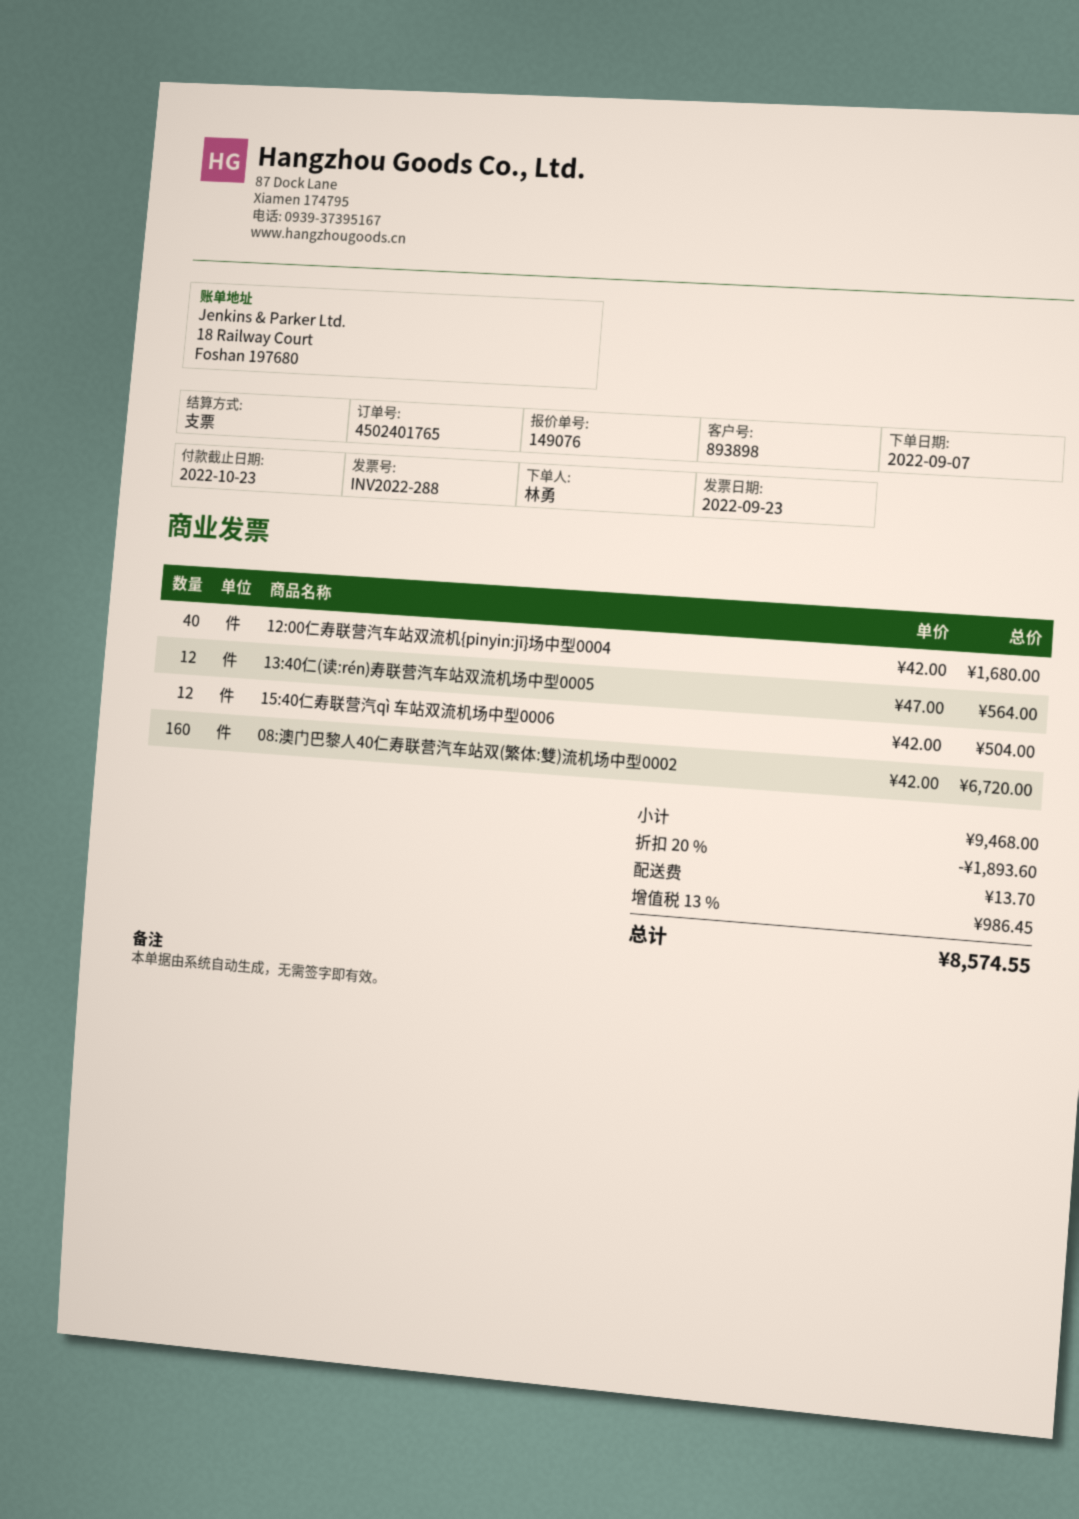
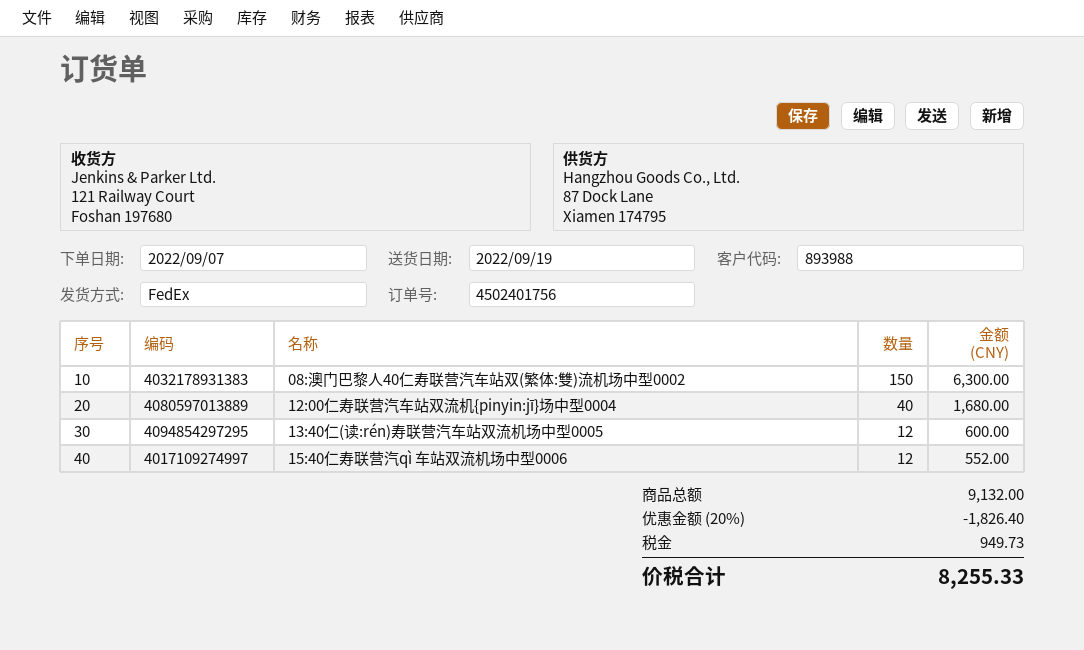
order number: 4502401765 -> 4502401756
customer number: 893898 -> 893988
13:40仁(读:rén)寿联营汽车站双流机场中型0005: 12 for 564.00 -> 12 for 600.00
15:40仁寿联营汽qì 车站双流机场中型0006: 12 for 504.00 -> 12 for 552.00
08:澳门巴黎人40仁寿联营汽车站双(繁体:雙)流机场中型0002: 160 for 6720.00 -> 150 for 6300.00
subtotal: 9468.00 -> 9132.00
discount: 20% = 1893.60 -> 20% = 1826.40
shipping: 13.70 -> none
tax: 986.45 -> 949.73
total: 8574.55 -> 8255.33

